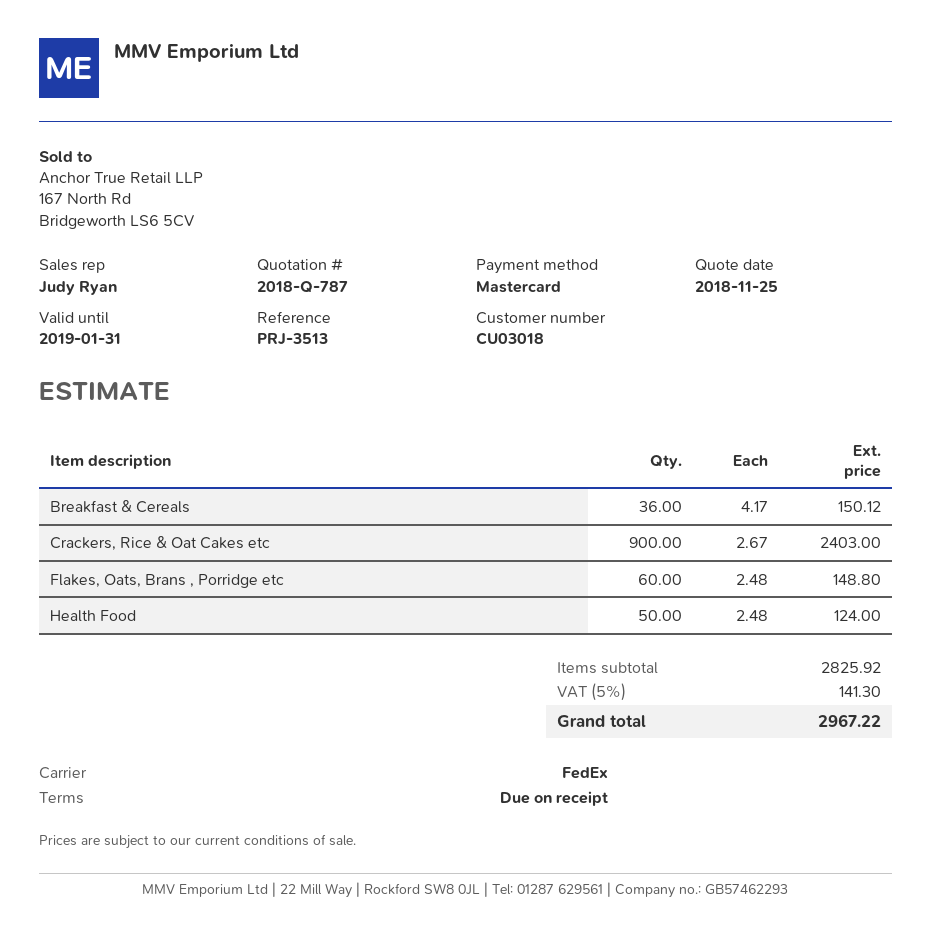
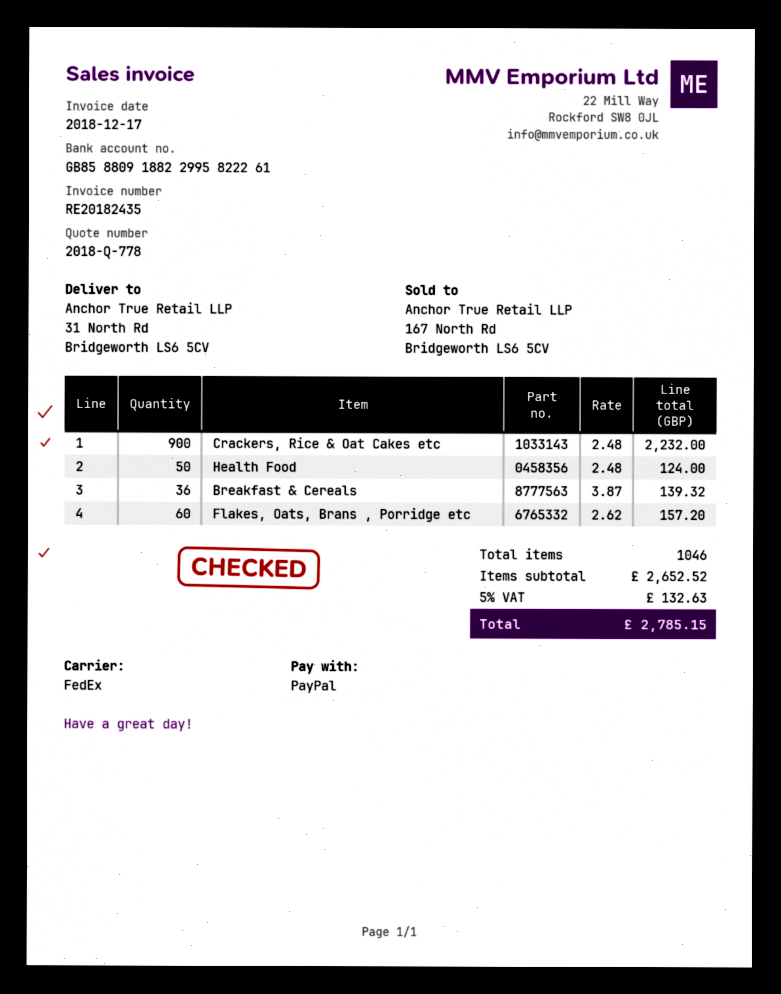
quote number: 2018-Q-787 -> 2018-Q-778
payment method: Mastercard -> PayPal
Breakfast & Cereals: 36 x 4.17 = 150.12 -> 36 x 3.87 = 139.32
Crackers, Rice & Oat Cakes etc: 900 x 2.67 = 2403.00 -> 900 x 2.48 = 2232.00
Flakes, Oats, Brans , Porridge etc: 60 x 2.48 = 148.80 -> 60 x 2.62 = 157.20
subtotal: 2825.92 -> 2652.52
tax: 5% = 141.30 -> 5% = 132.63
total: 2967.22 -> 2785.15

